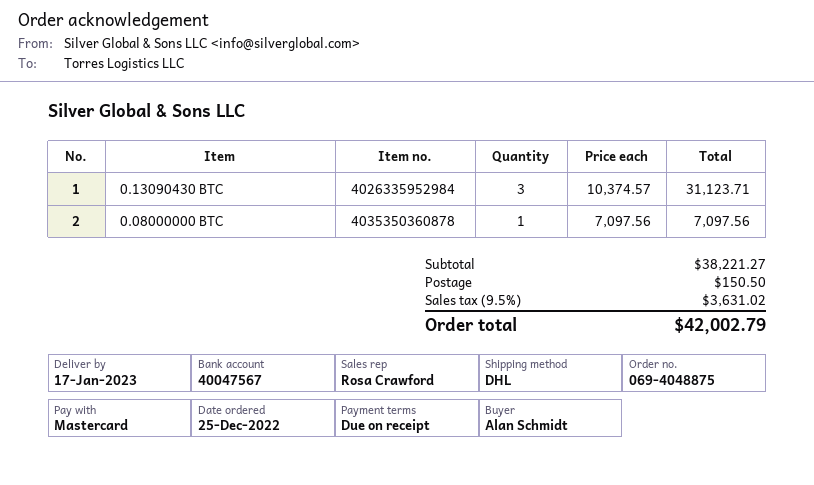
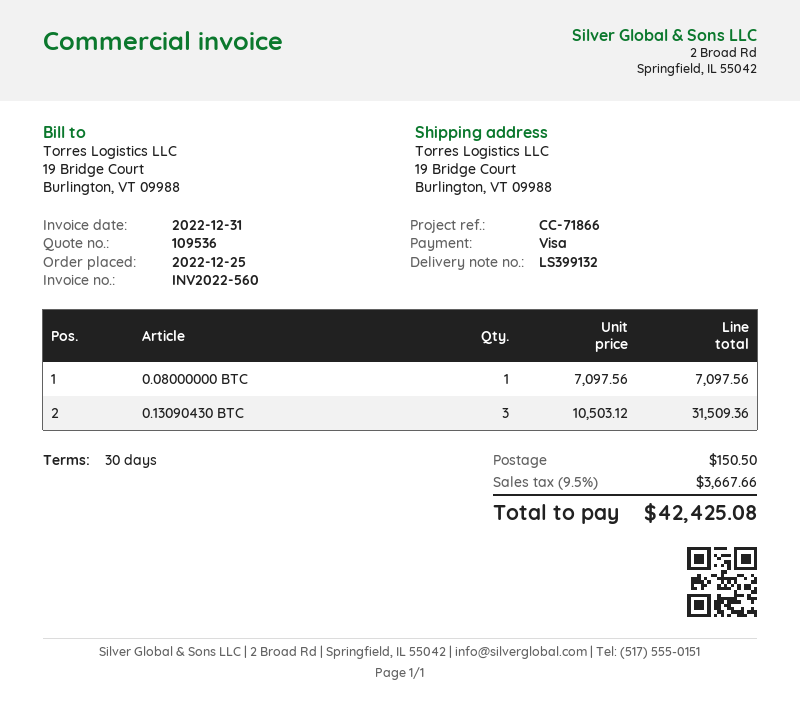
payment terms: on receipt -> 30 days
payment method: Mastercard -> Visa
0.13090430 BTC: 3 x 10374.57 = 31123.71 -> 3 x 10503.12 = 31509.36
tax: 9.5% = 3631.02 -> 9.5% = 3667.66
total: 42002.79 -> 42425.08

